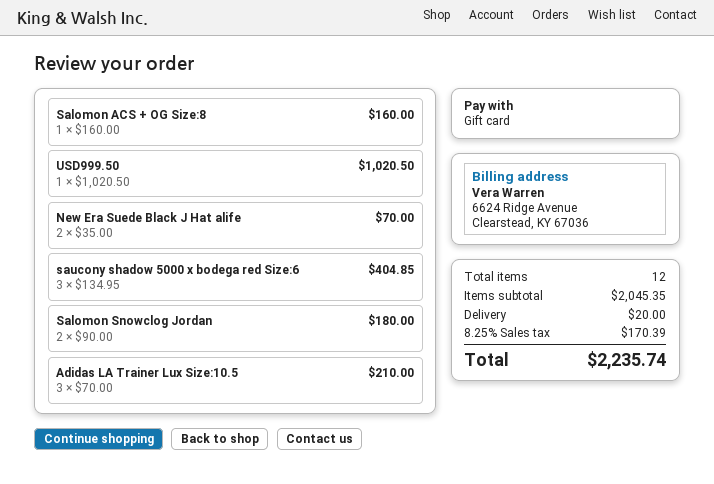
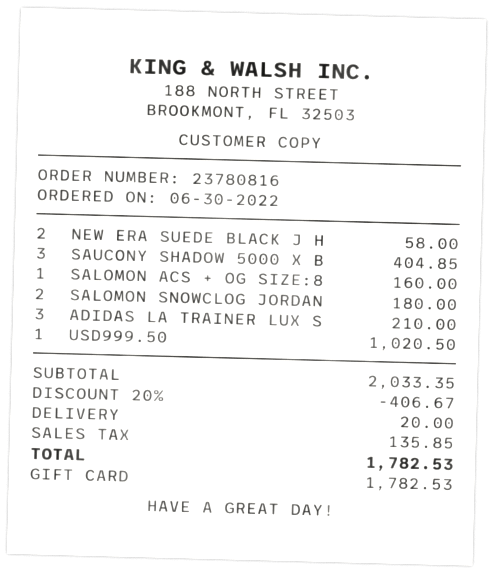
New Era Suede Black J Hat alife: 2 for 70.00 -> 2 for 58.00
subtotal: 2045.35 -> 2033.35
discount: none -> 20% = 406.67
tax: 170.39 -> 135.85
total: 2235.74 -> 1782.53

